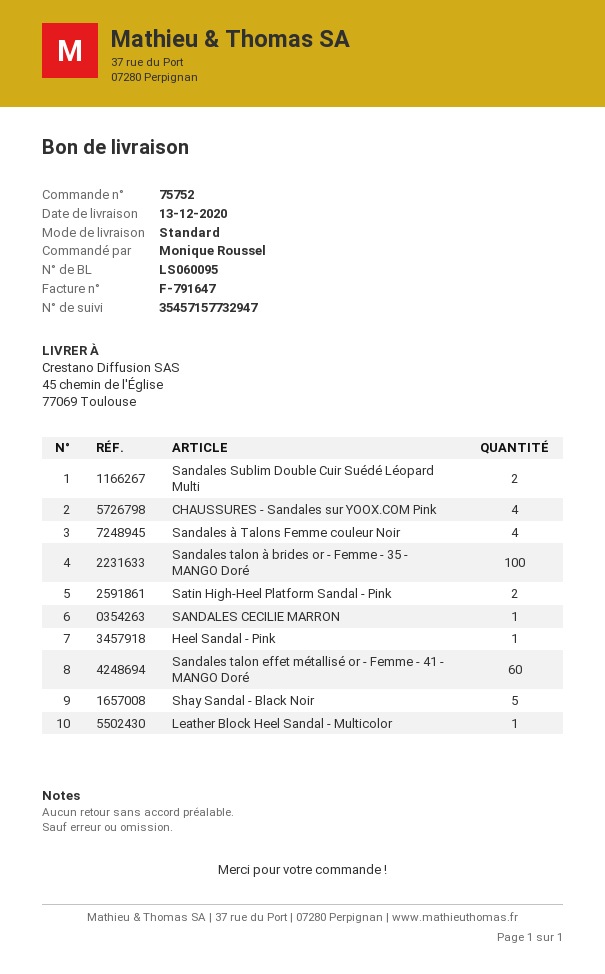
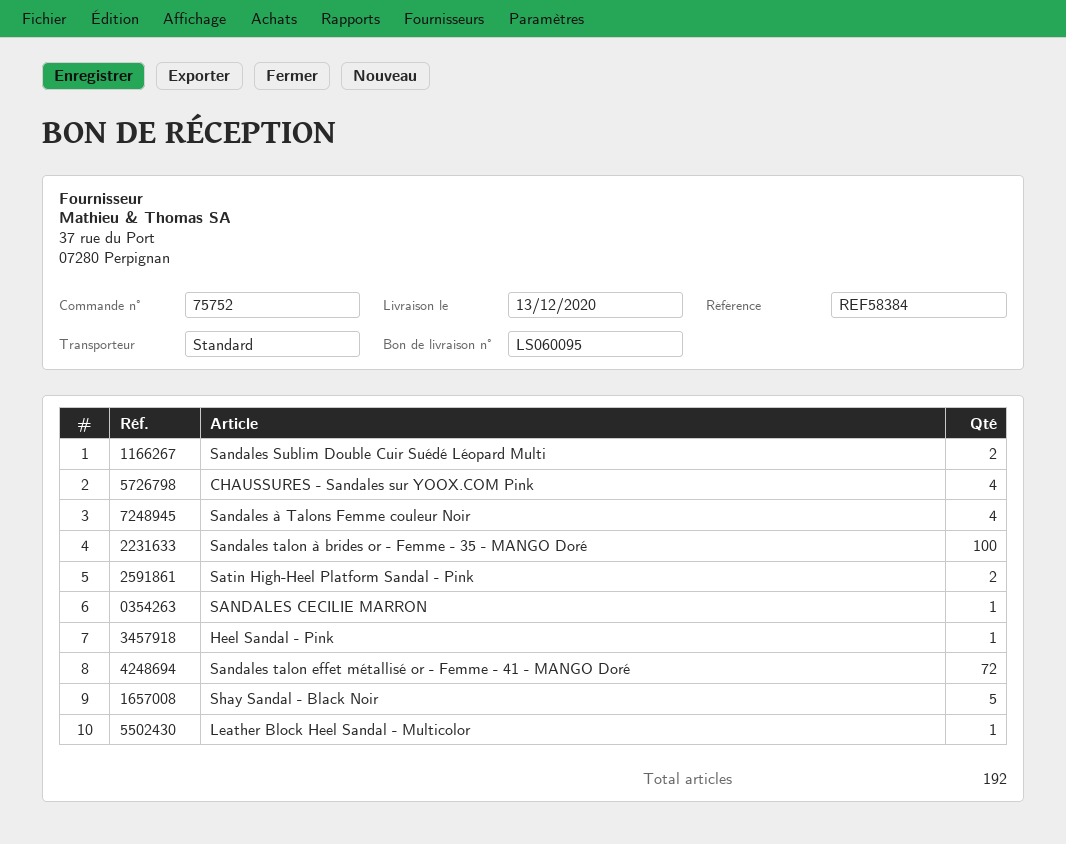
Sandales talon effet métallisé or - Femme - 41 - MANGO Doré: 60 -> 72

